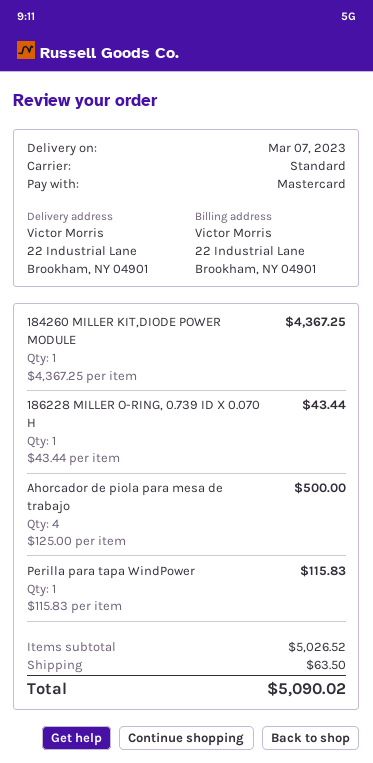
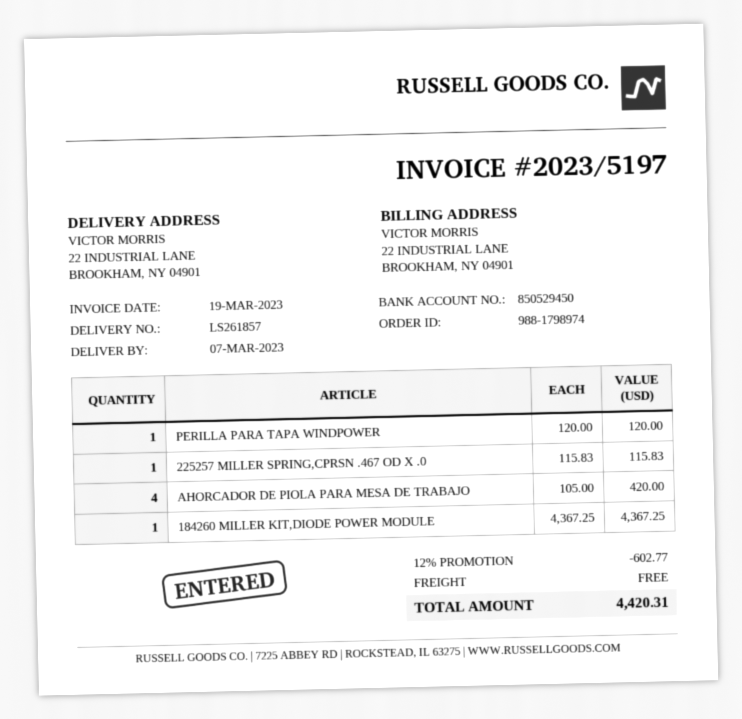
186228 MILLER O-RING, 0.739 ID X 0.070 H: 1 x 43.44 = 43.44 -> none
Ahorcador de piola para mesa de trabajo: 4 x 125.00 = 500.00 -> 4 x 105.00 = 420.00
Perilla para tapa WindPower: 1 x 115.83 = 115.83 -> 1 x 120.00 = 120.00
225257 MILLER SPRING,CPRSN .467 OD X .0: none -> 1 x 115.83 = 115.83
discount: none -> 12% = 602.77
shipping: 63.50 -> 0.00
total: 5090.02 -> 4420.31

